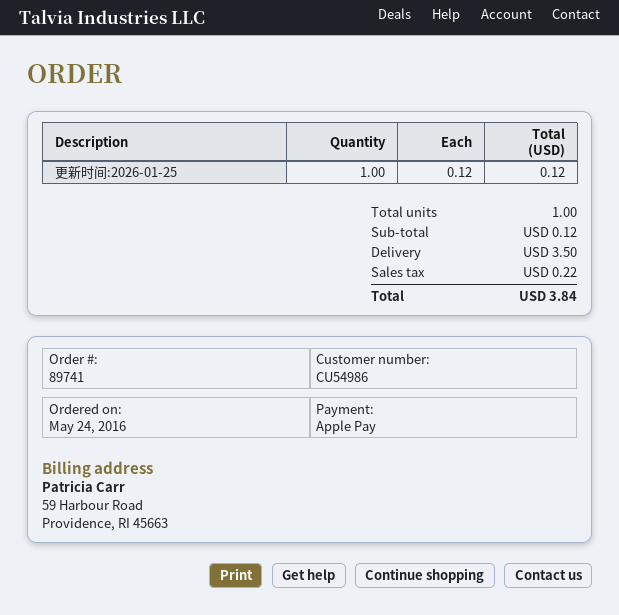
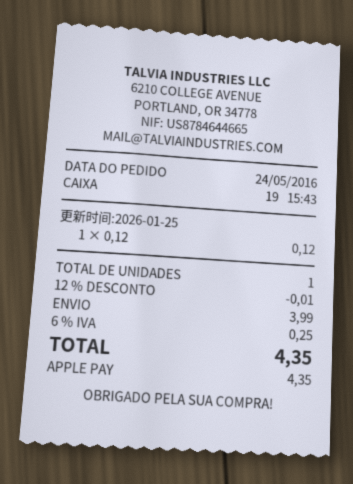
discount: none -> 12% = 0.01
shipping: 3.50 -> 3.99
tax: 0.22 -> 0.25
total: 3.84 -> 4.35

